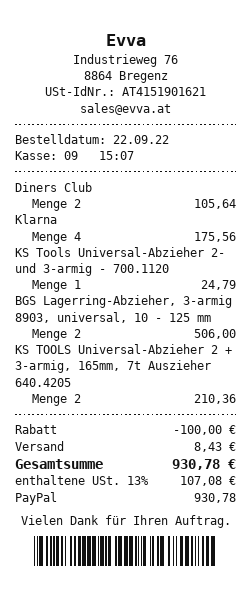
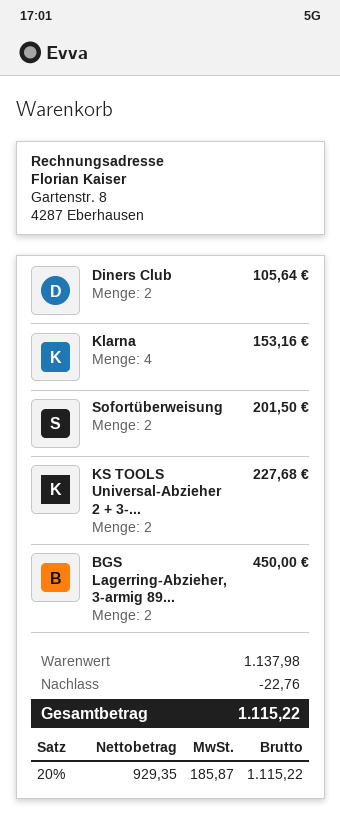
Klarna: 4 for 175.56 -> 4 for 153.16
KS Tools Universal-Abzieher 2- und 3-armig - 700.1120: 1 for 24.79 -> none
BGS Lagerring-Abzieher, 3-armig 8903, universal, 10 - 125 mm: 2 for 506.00 -> 2 for 450.00
KS TOOLS Universal-Abzieher 2 + 3-armig, 165mm, 7t Auszieher 640.4205: 2 for 210.36 -> 2 for 227.68
Sofortüberweisung: none -> 2 for 201.50
discount: 100.00 -> 22.76
shipping: 8.43 -> none
tax: 13% = 107.08 -> 20% = 185.87
total: 930.78 -> 1115.22

